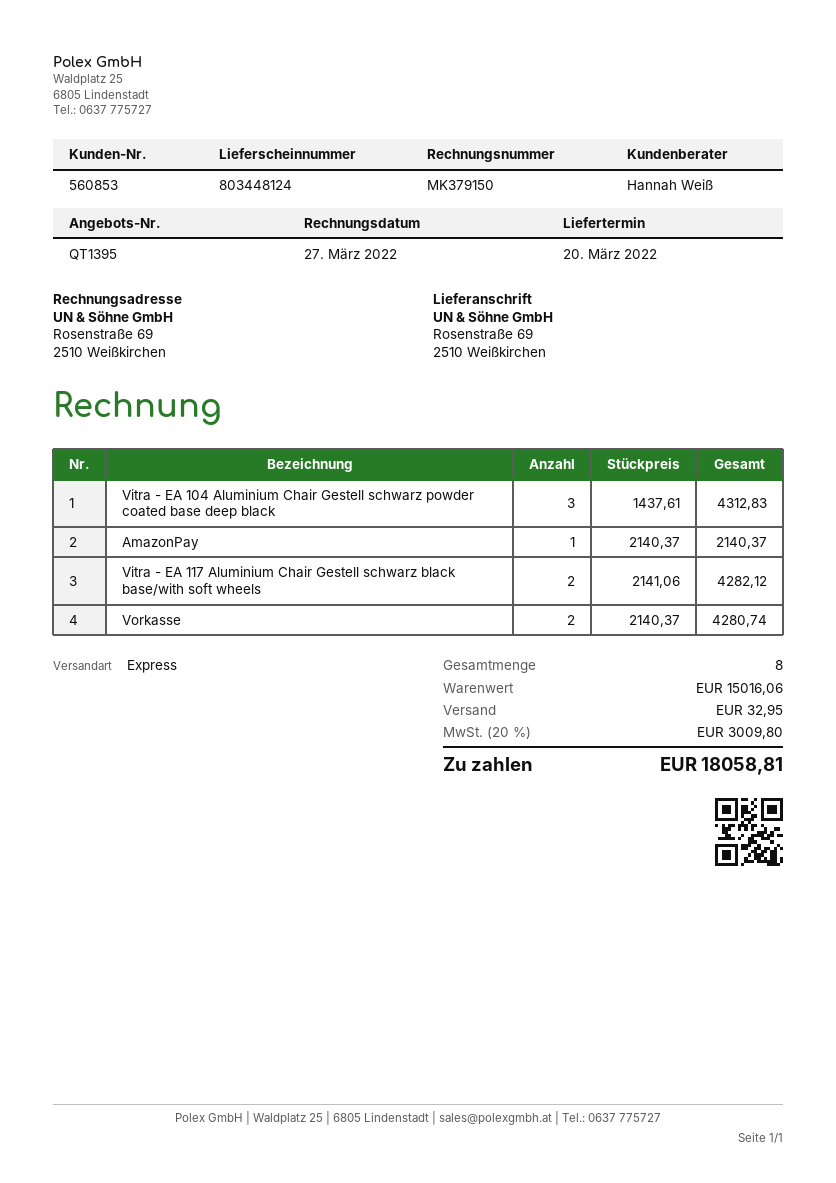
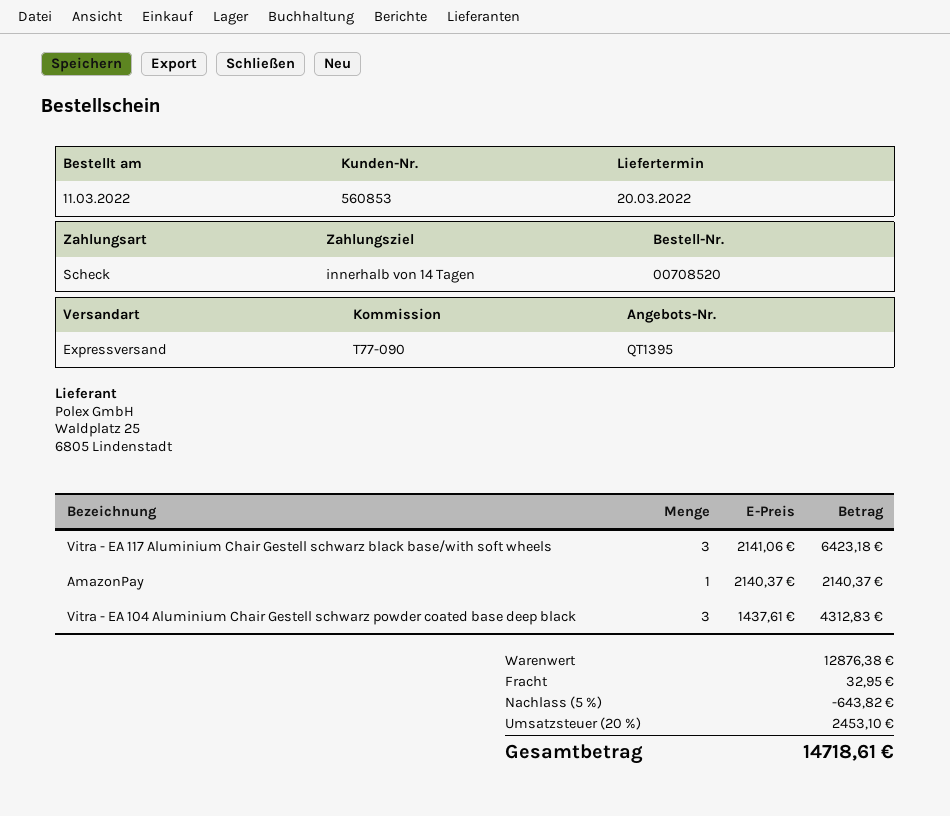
Vitra - EA 117 Aluminium Chair Gestell schwarz black base/with soft wheels: 2 x 2141.06 = 4282.12 -> 3 x 2141.06 = 6423.18
Vorkasse: 2 x 2140.37 = 4280.74 -> none
subtotal: 15016.06 -> 12876.38
discount: none -> 5% = 643.82
tax: 20% = 3009.80 -> 20% = 2453.10
total: 18058.81 -> 14718.61

